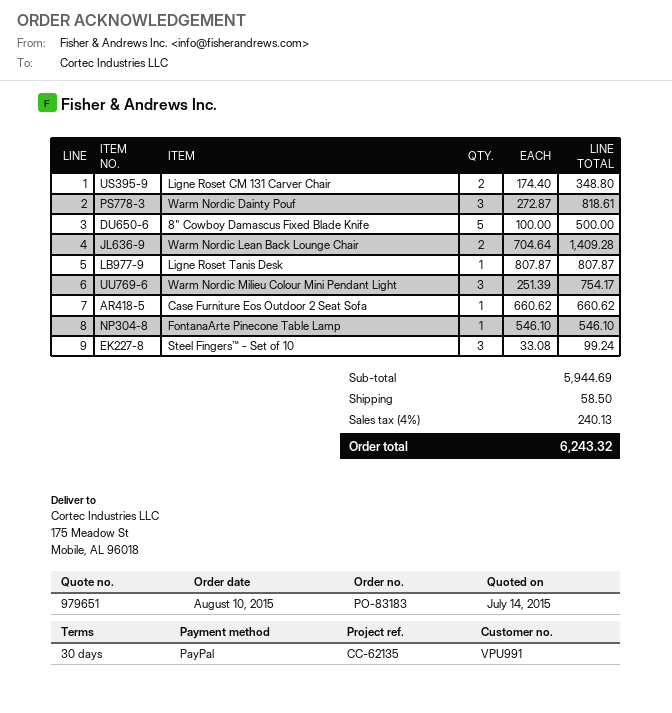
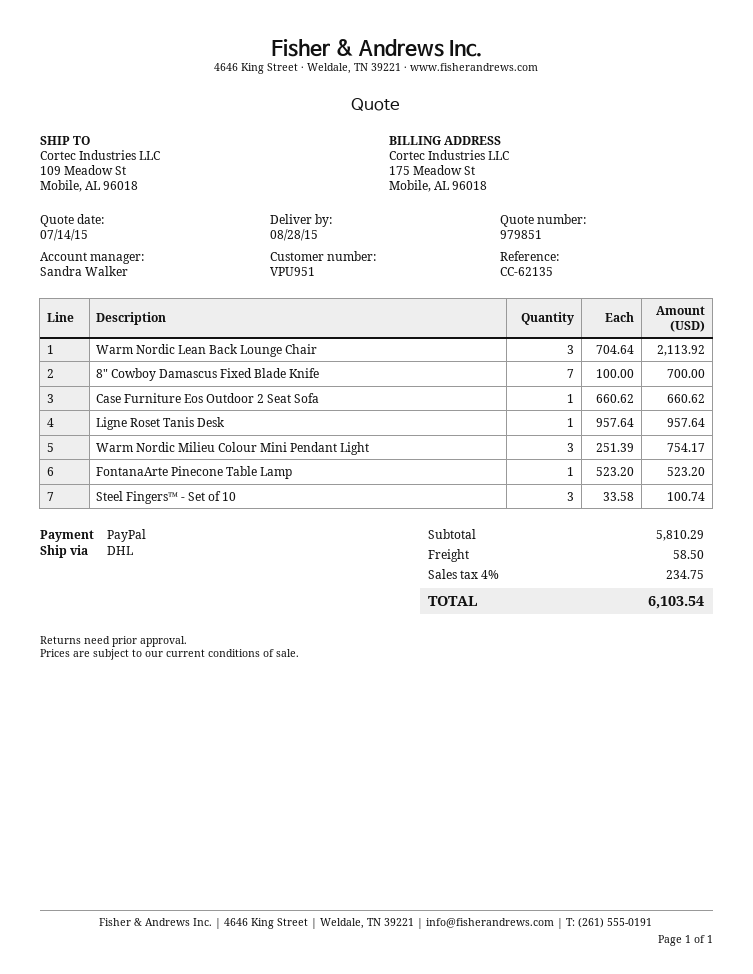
quote number: 979651 -> 979851
customer number: VPU991 -> VPU951
ship to: 175 Meadow St, Mobile, AL 96018 -> 109 Meadow St, Mobile, AL 96018
Ligne Roset CM 131 Carver Chair: 2 x 174.40 = 348.80 -> none
Warm Nordic Dainty Pouf: 3 x 272.87 = 818.61 -> none
8" Cowboy Damascus Fixed Blade Knife: 5 x 100.00 = 500.00 -> 7 x 100.00 = 700.00
Warm Nordic Lean Back Lounge Chair: 2 x 704.64 = 1409.28 -> 3 x 704.64 = 2113.92
Ligne Roset Tanis Desk: 1 x 807.87 = 807.87 -> 1 x 957.64 = 957.64
FontanaArte Pinecone Table Lamp: 1 x 546.10 = 546.10 -> 1 x 523.20 = 523.20
Steel Fingers™ - Set of 10: 3 x 33.08 = 99.24 -> 3 x 33.58 = 100.74
subtotal: 5944.69 -> 5810.29
tax: 4% = 240.13 -> 4% = 234.75
total: 6243.32 -> 6103.54

